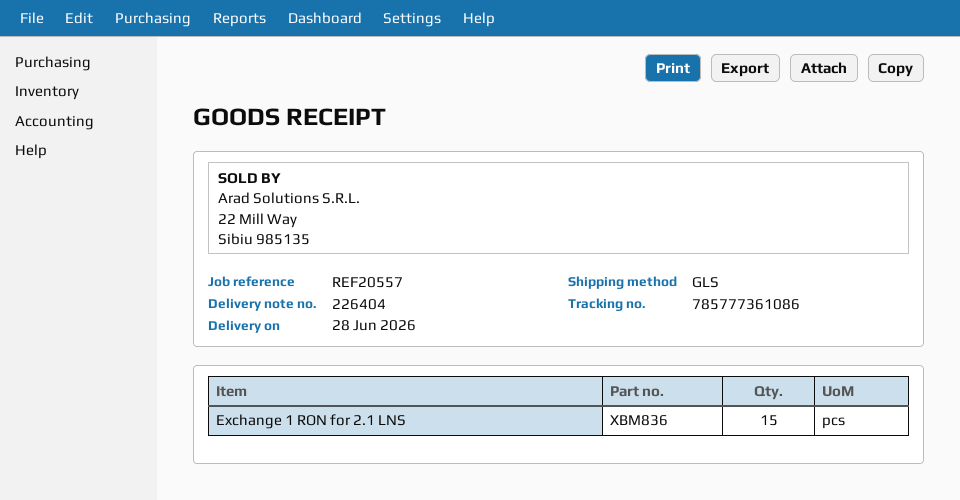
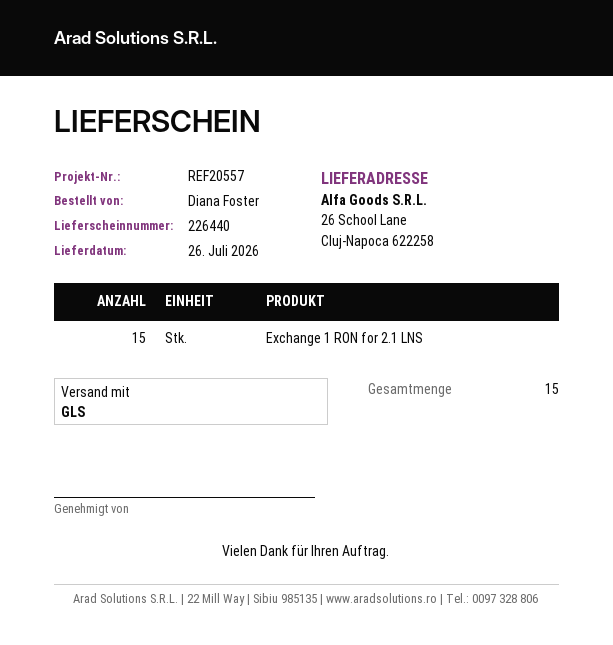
delivery note number: 226404 -> 226440
delivery date: 2026-06-28 -> 2026-07-26

